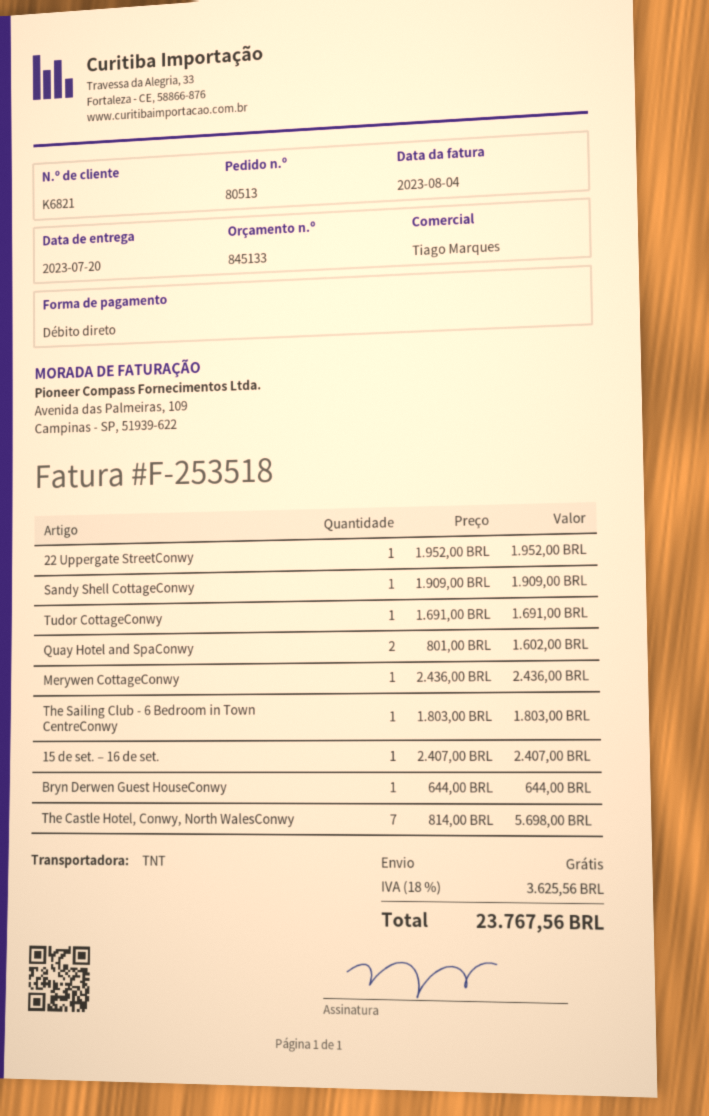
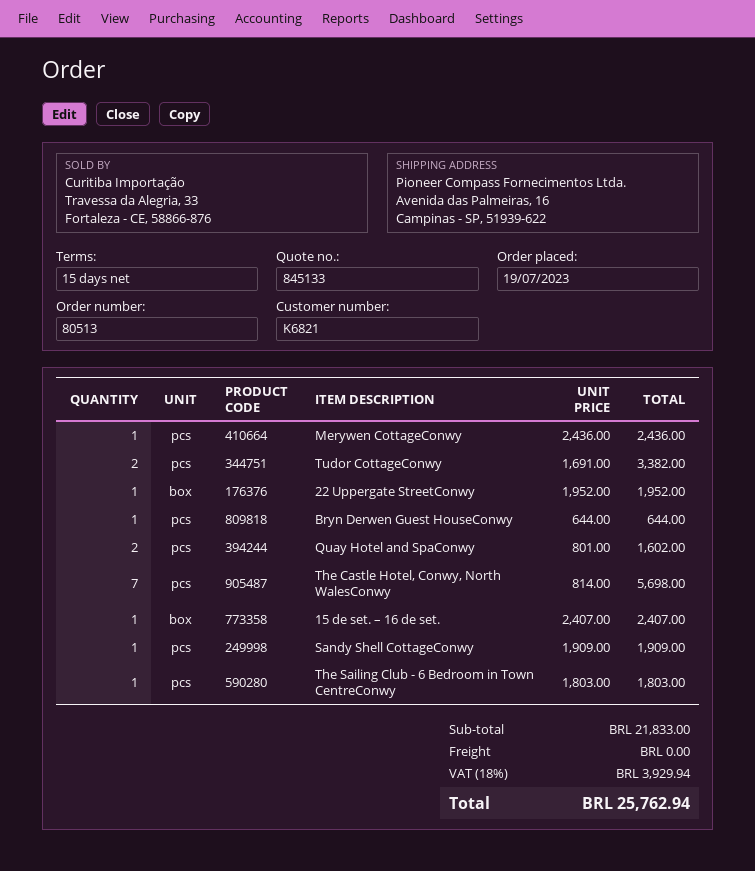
Tudor CottageConwy: 1 x 1691.00 = 1691.00 -> 2 x 1691.00 = 3382.00
tax: 18% = 3625.56 -> 18% = 3929.94
total: 23767.56 -> 25762.94

